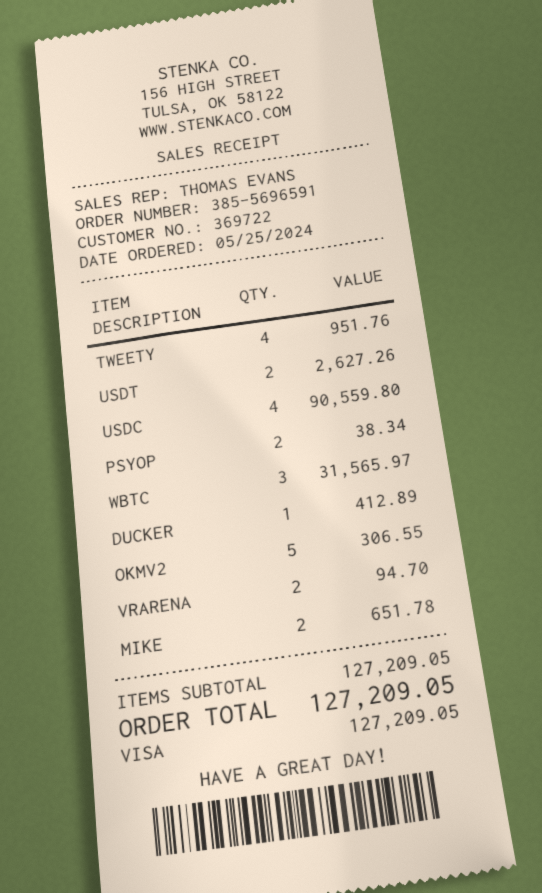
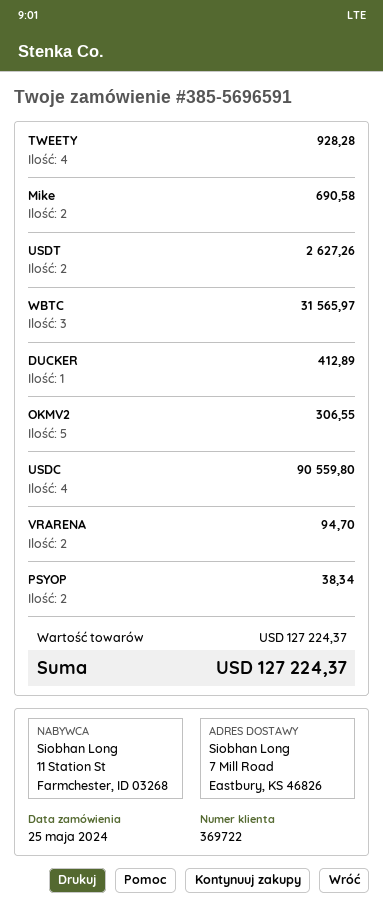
TWEETY: 4 for 951.76 -> 4 for 928.28
MIKE: 2 for 651.78 -> 2 for 690.58
subtotal: 127209.05 -> 127224.37
total: 127209.05 -> 127224.37

